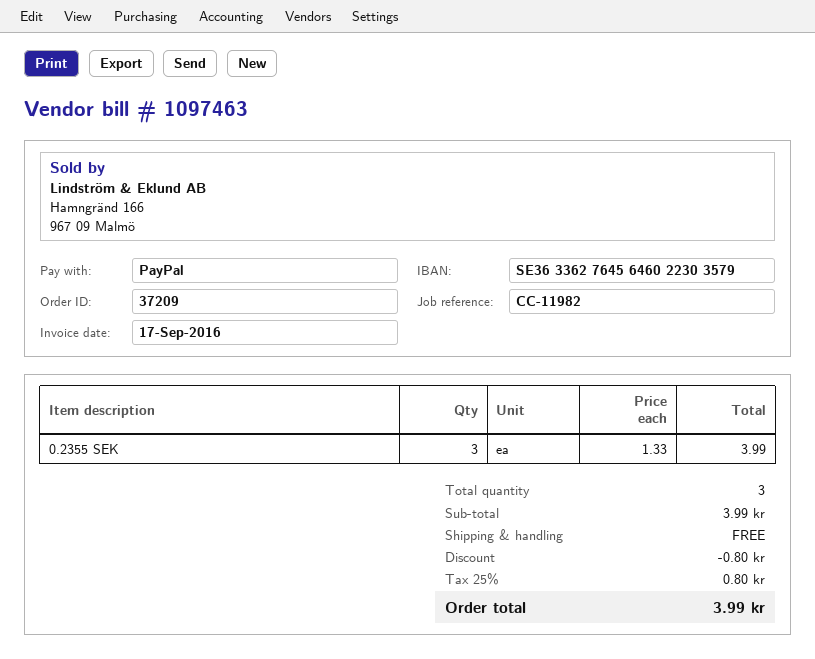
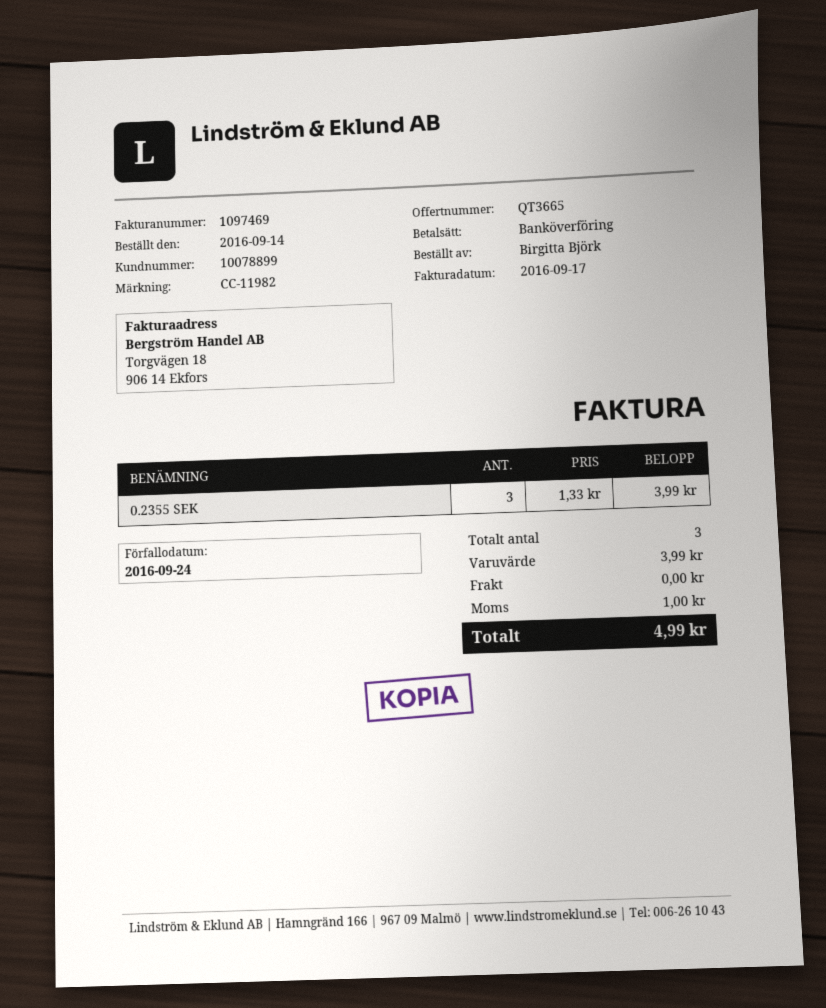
invoice number: 1097463 -> 1097469
payment method: PayPal -> bank transfer
discount: 0.80 -> none
tax: 0.80 -> 1.00
total: 3.99 -> 4.99

